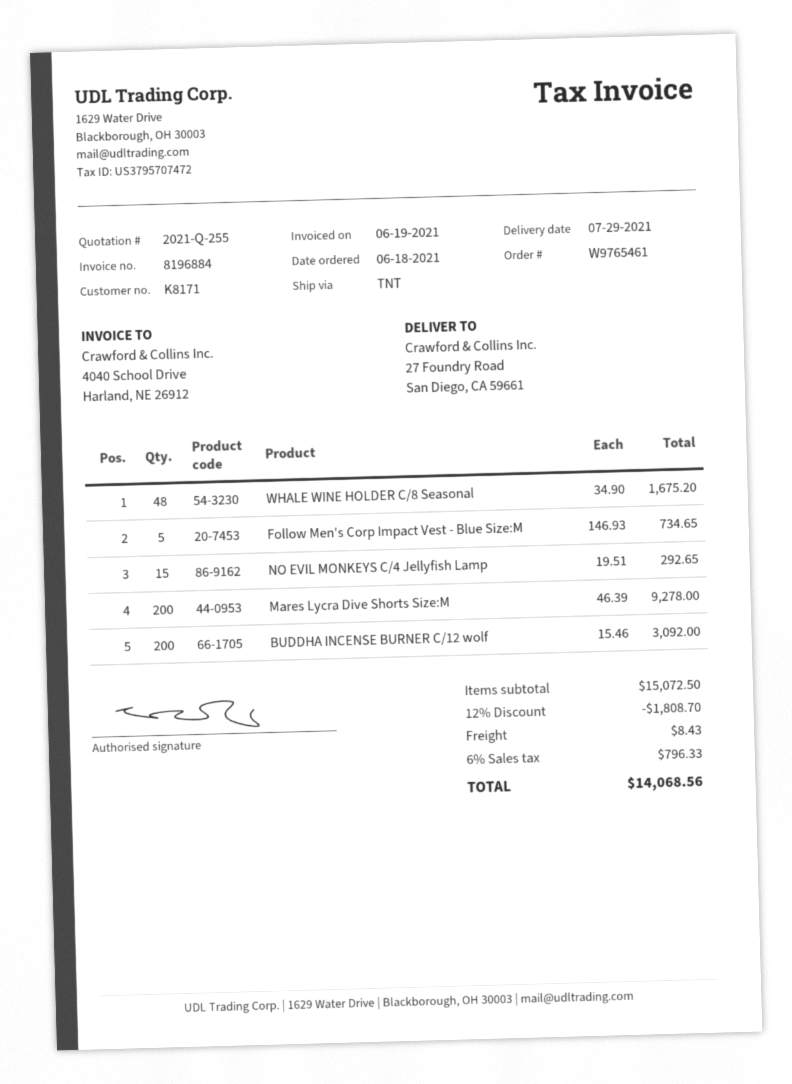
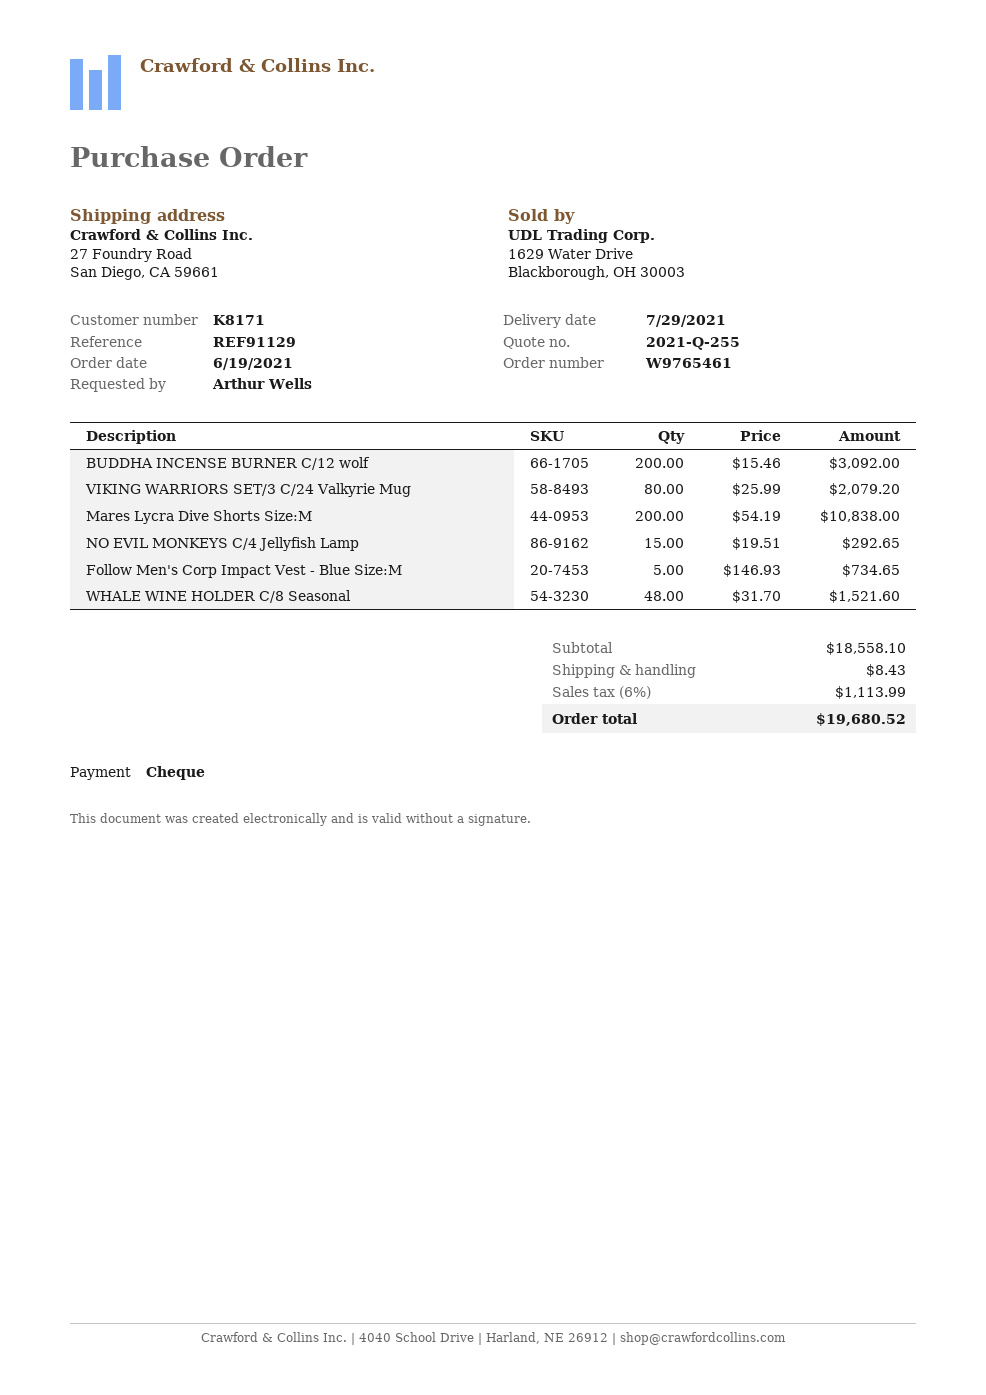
order date: 2021-06-18 -> 2021-06-19
WHALE WINE HOLDER C/8 Seasonal: 48 x 34.90 = 1675.20 -> 48 x 31.70 = 1521.60
Mares Lycra Dive Shorts Size:M: 200 x 46.39 = 9278.00 -> 200 x 54.19 = 10838.00
VIKING WARRIORS SET/3 C/24 Valkyrie Mug: none -> 80 x 25.99 = 2079.20
subtotal: 15072.50 -> 18558.10
discount: 12% = 1808.70 -> none
tax: 6% = 796.33 -> 6% = 1113.99
total: 14068.56 -> 19680.52

